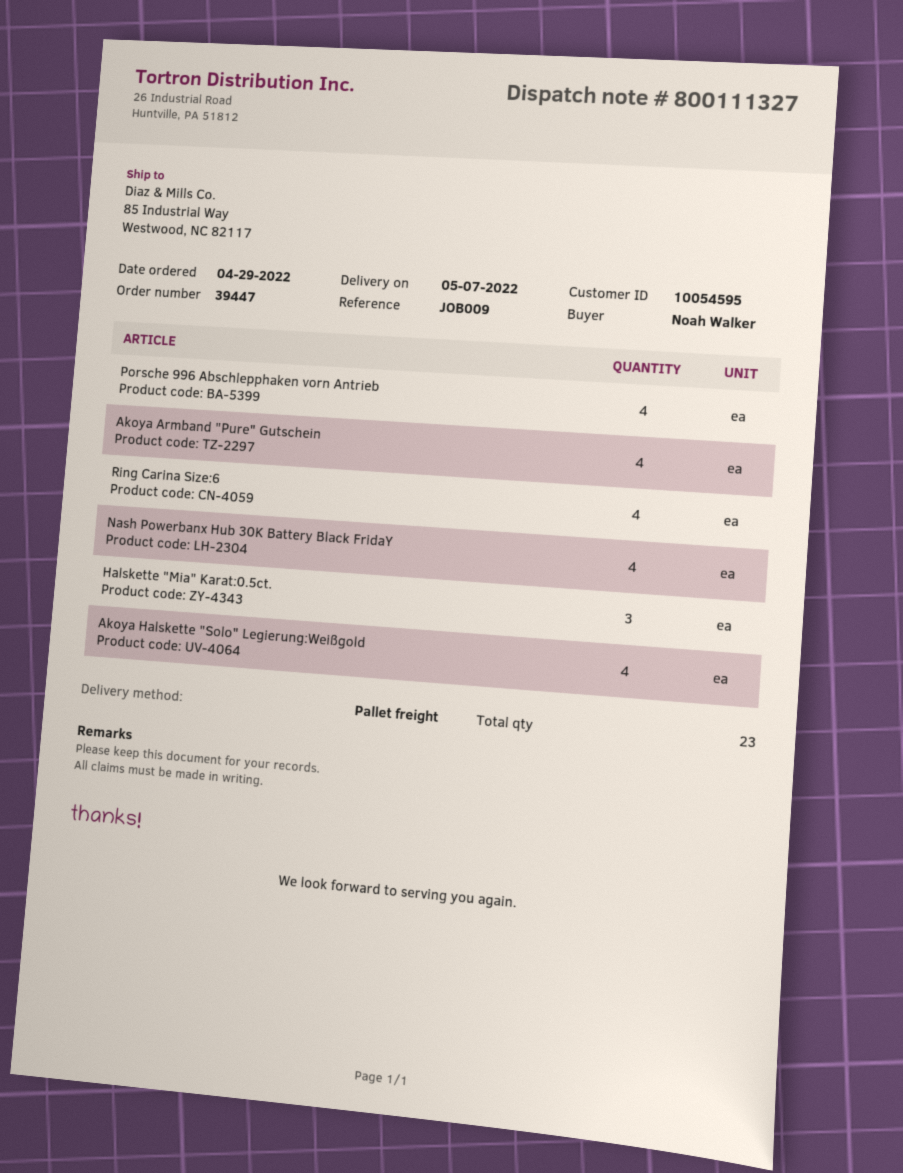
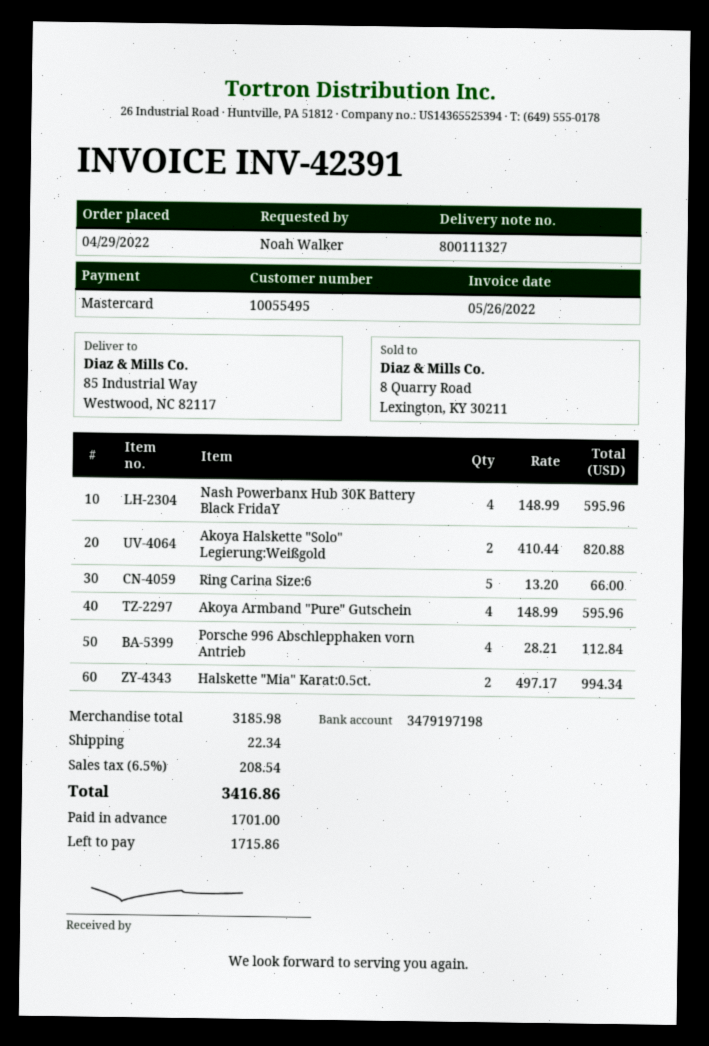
customer number: 10054595 -> 10055495
Ring Carina Size:6: 4 -> 5
Halskette "Mia" Karat:0.5ct.: 3 -> 2
Akoya Halskette "Solo" Legierung:Weißgold: 4 -> 2

